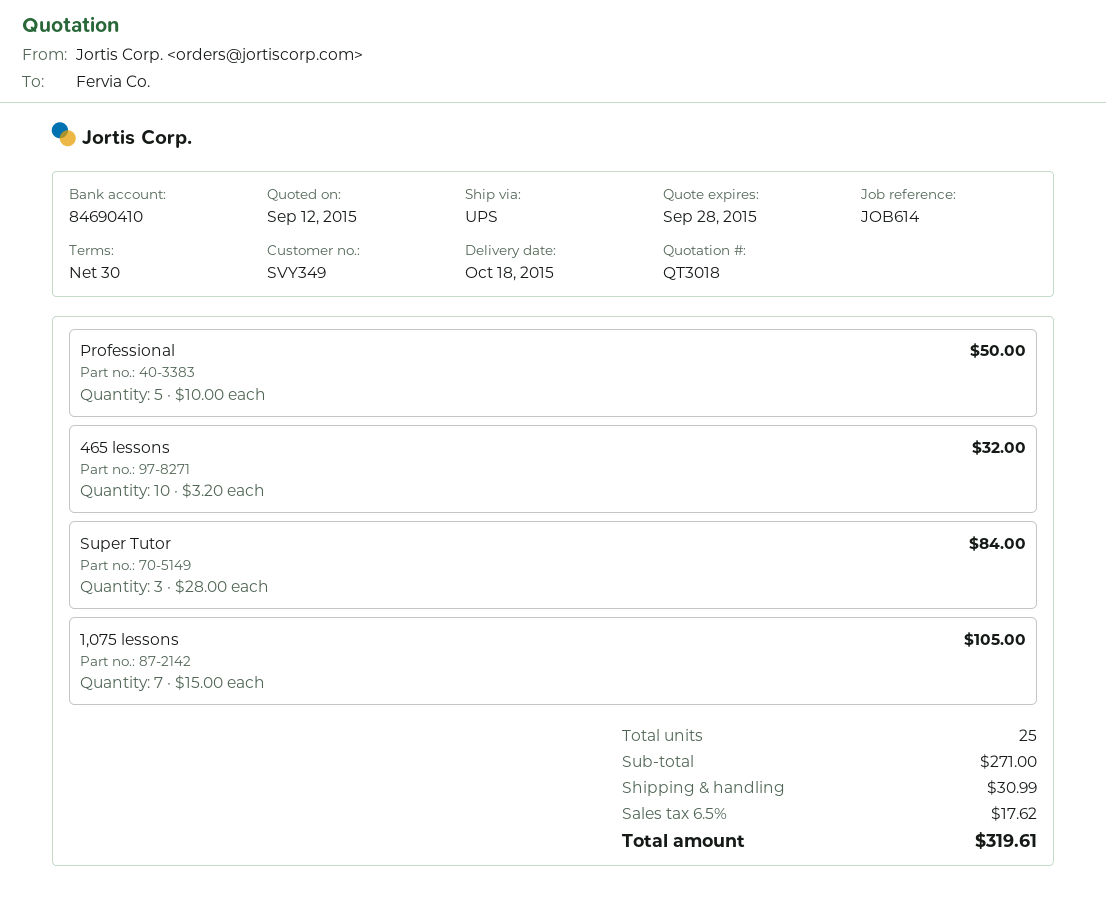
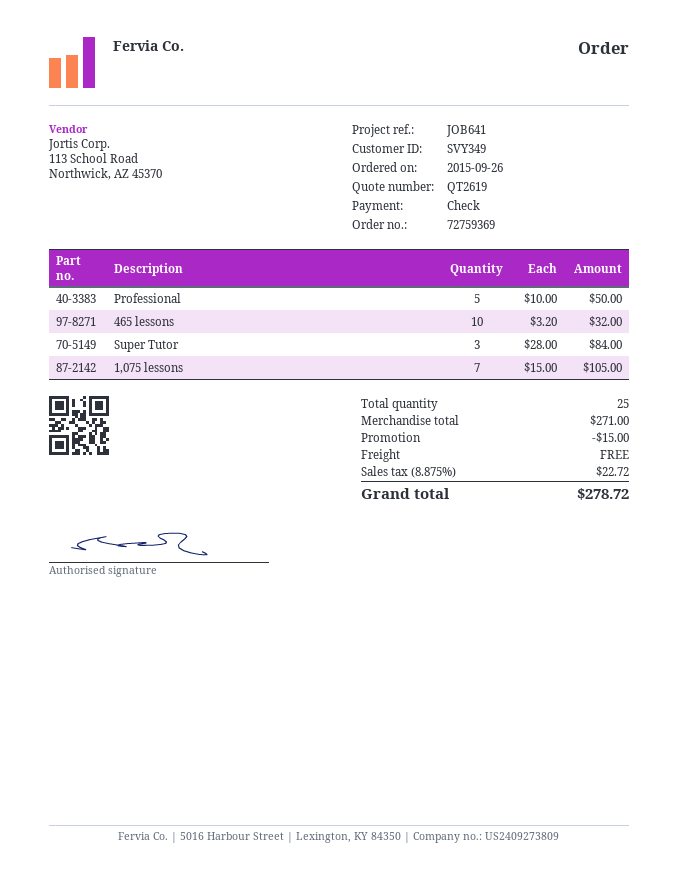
quote number: QT3018 -> QT2619
reference: JOB614 -> JOB641
discount: none -> 15.00
shipping: 30.99 -> 0.00
tax: 6.5% = 17.62 -> 8.875% = 22.72
total: 319.61 -> 278.72

